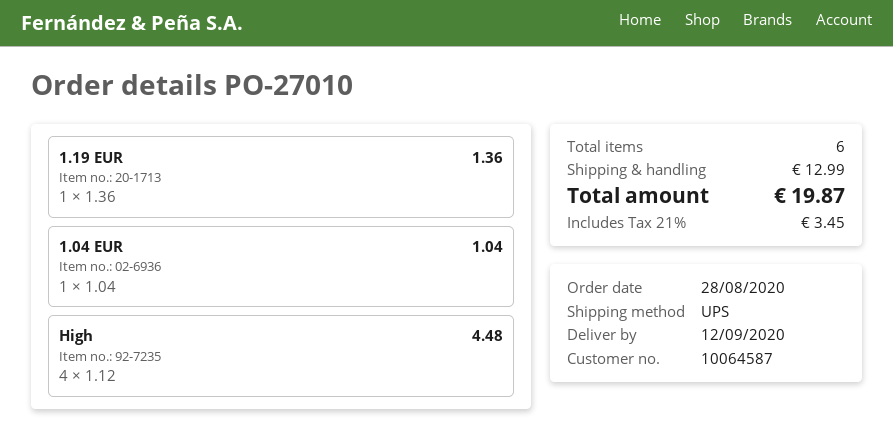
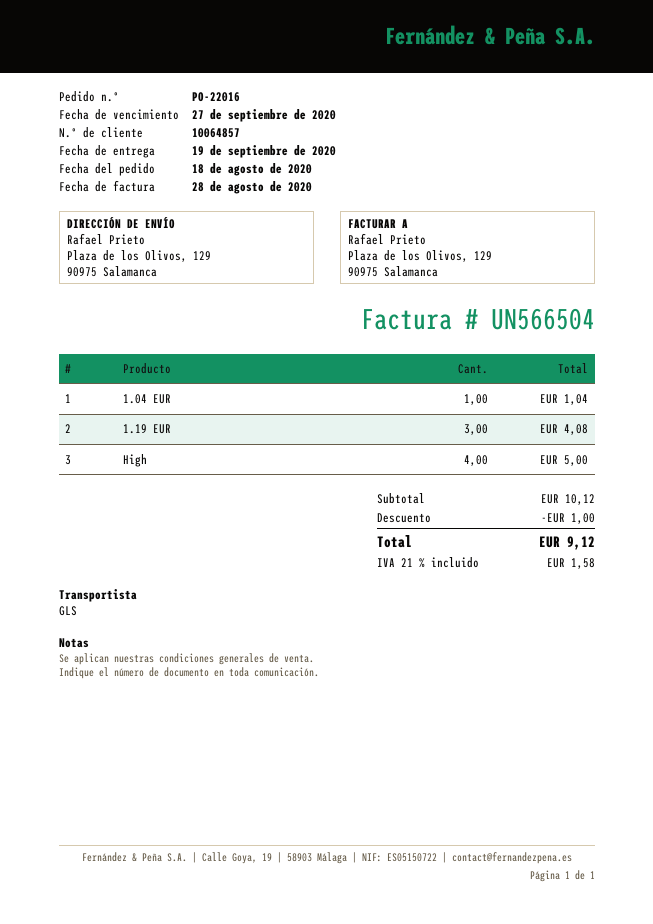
order number: PO-27010 -> PO-22016
order date: 2020-08-28 -> 2020-08-18
delivery date: 2020-09-12 -> 2020-09-19
customer number: 10064587 -> 10064857
shipping method: UPS -> GLS
1.19 EUR: 1 for 1.36 -> 3 for 4.08
High: 4 for 4.48 -> 4 for 5.00
discount: none -> 1.00
shipping: 12.99 -> none
tax: 21% = 3.45 -> 21% = 1.58
total: 19.87 -> 9.12

